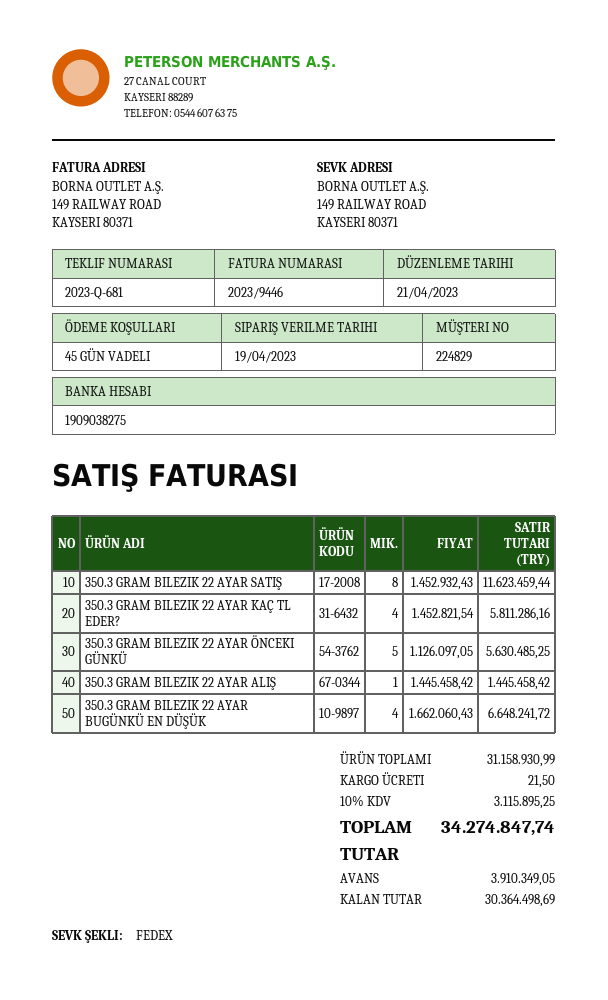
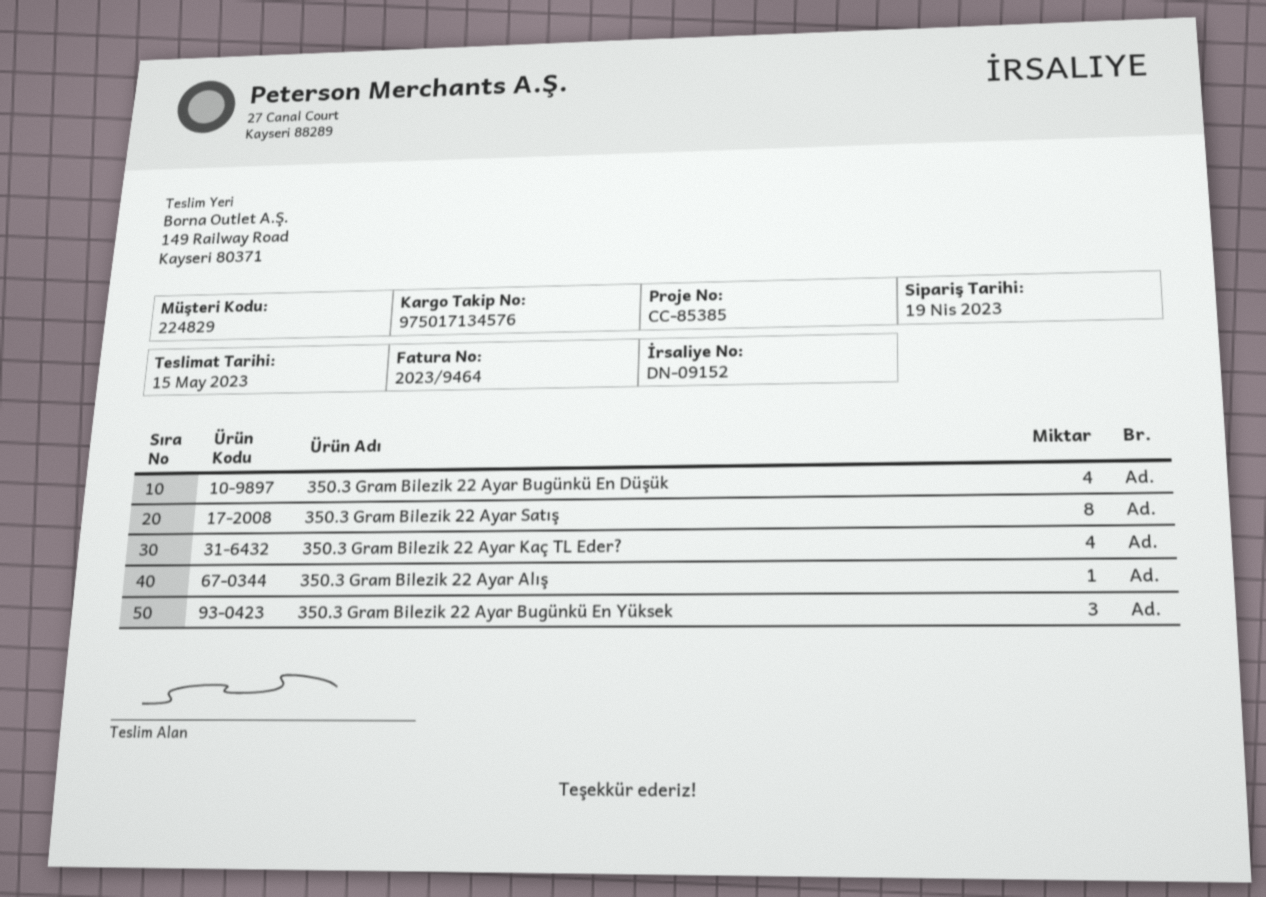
invoice number: 2023/9446 -> 2023/9464
350.3 GRAM BILEZIK 22 AYAR ÖNCEKI GÜNKÜ: 5 -> none
350.3 Gram Bilezik 22 Ayar Bugünkü En Yüksek: none -> 3

